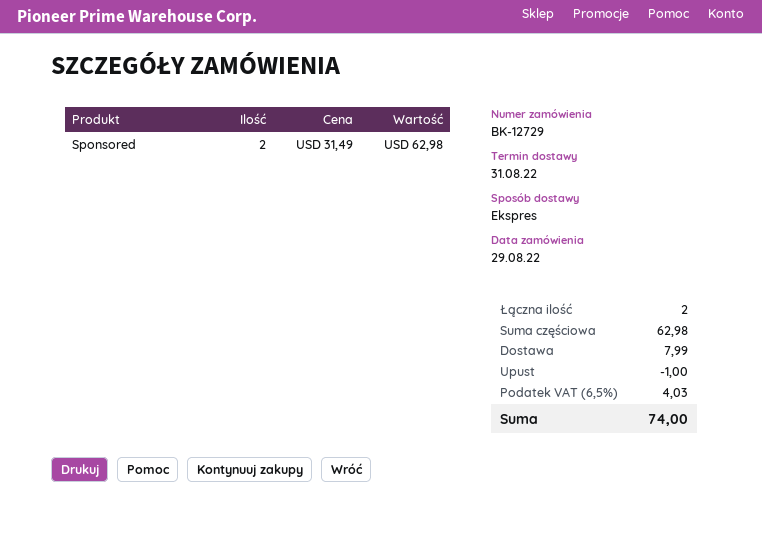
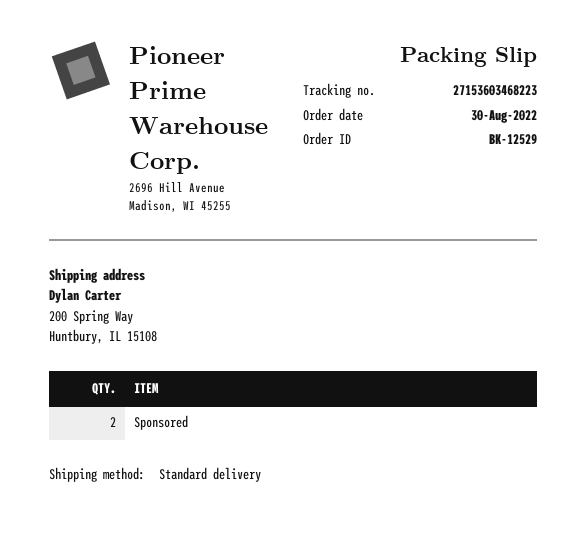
order number: BK-12729 -> BK-12529
order date: 2022-08-29 -> 2022-08-30
shipping method: express -> standard

